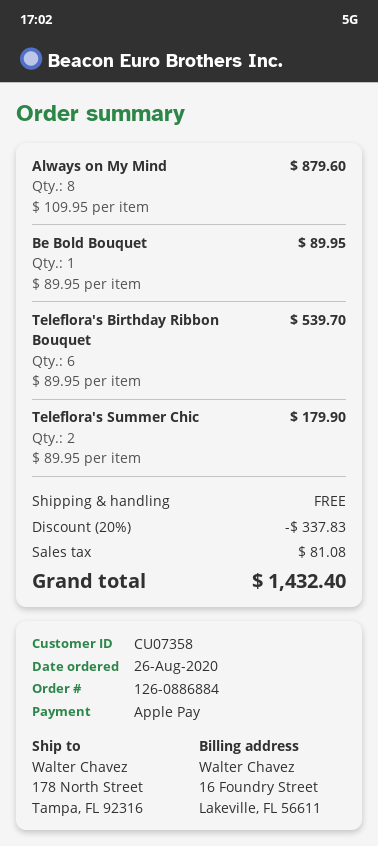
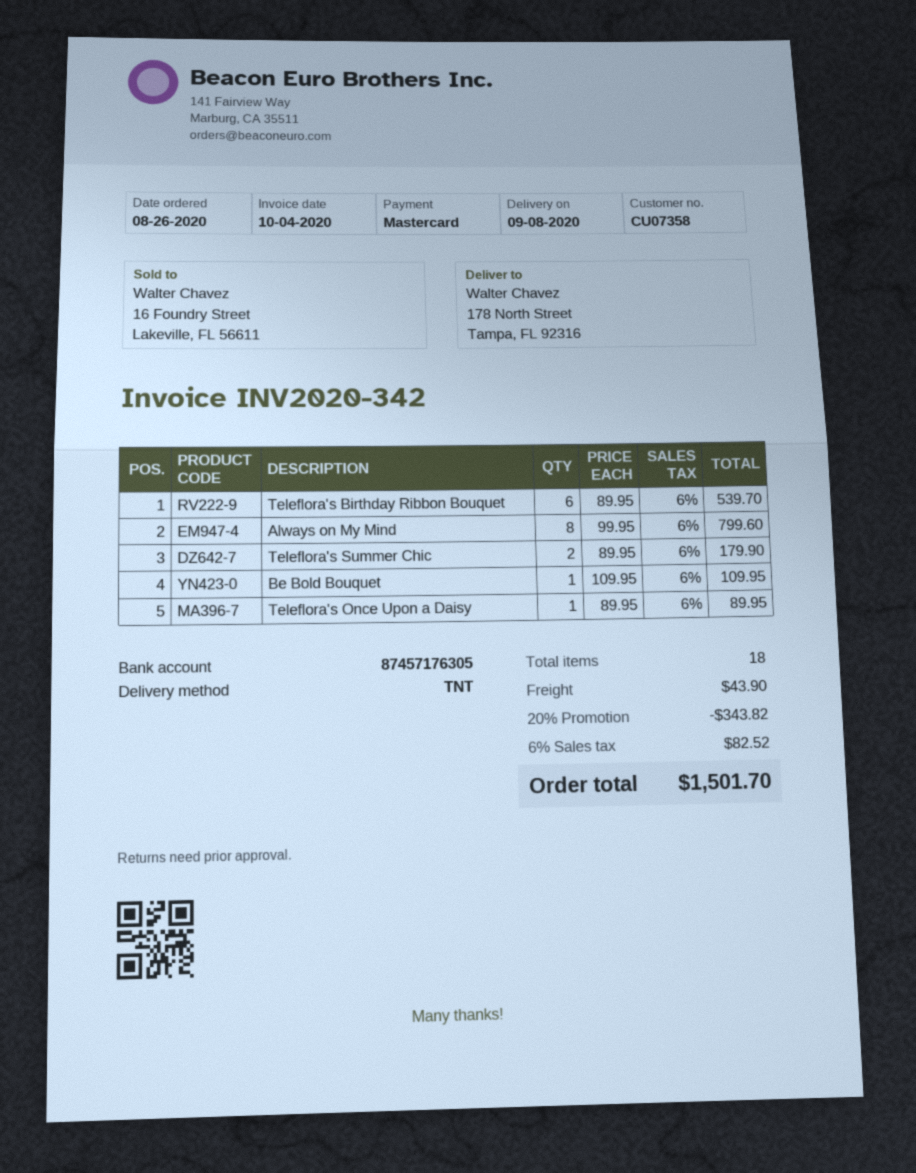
payment method: Apple Pay -> Mastercard
Always on My Mind: 8 x 109.95 = 879.60 -> 8 x 99.95 = 799.60
Be Bold Bouquet: 1 x 89.95 = 89.95 -> 1 x 109.95 = 109.95
Teleflora's Once Upon a Daisy: none -> 1 x 89.95 = 89.95
discount: 20% = 337.83 -> 20% = 343.82
shipping: 0.00 -> 43.90
tax: 81.08 -> 82.52
total: 1432.40 -> 1501.70

